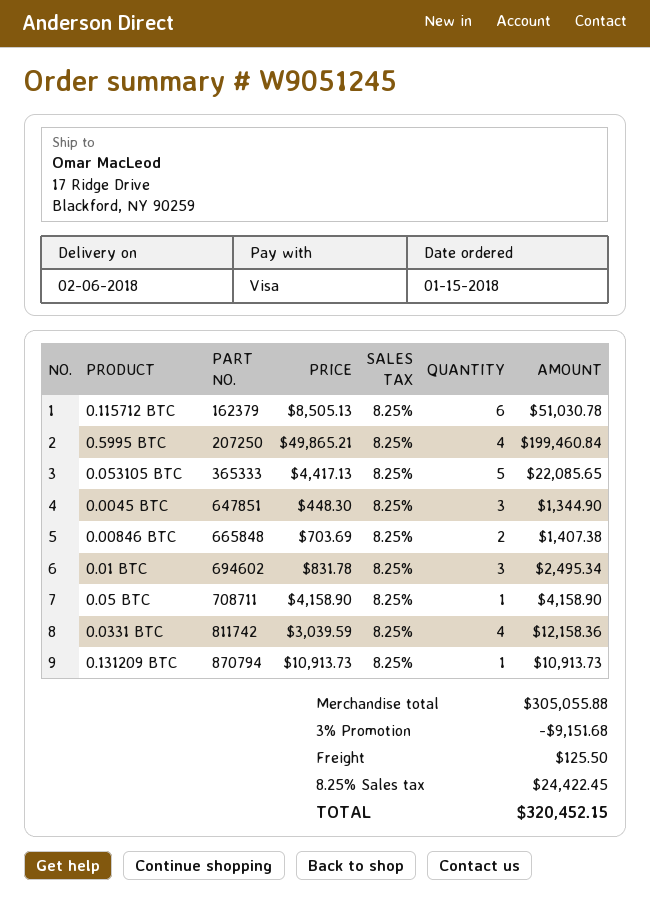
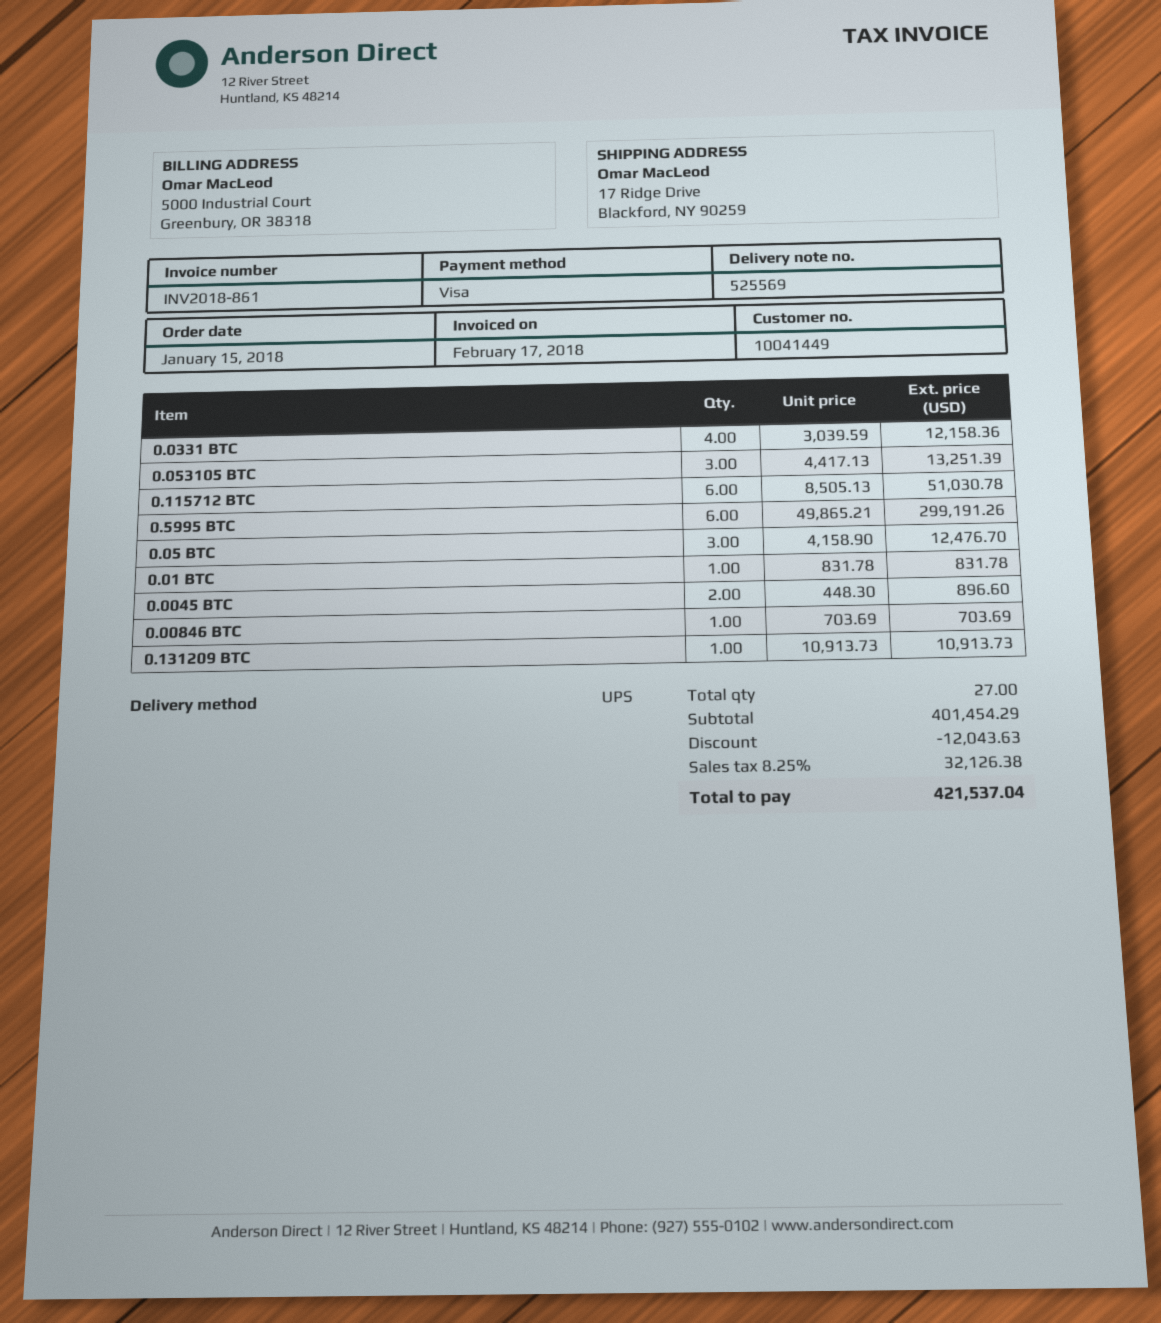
0.5995 BTC: 4 x 49865.21 = 199460.84 -> 6 x 49865.21 = 299191.26
0.053105 BTC: 5 x 4417.13 = 22085.65 -> 3 x 4417.13 = 13251.39
0.0045 BTC: 3 x 448.30 = 1344.90 -> 2 x 448.30 = 896.60
0.00846 BTC: 2 x 703.69 = 1407.38 -> 1 x 703.69 = 703.69
0.01 BTC: 3 x 831.78 = 2495.34 -> 1 x 831.78 = 831.78
0.05 BTC: 1 x 4158.90 = 4158.90 -> 3 x 4158.90 = 12476.70
subtotal: 305055.88 -> 401454.29
discount: 9151.68 -> 12043.63
shipping: 125.50 -> none
tax: 8.25% = 24422.45 -> 8.25% = 32126.38
total: 320452.15 -> 421537.04

